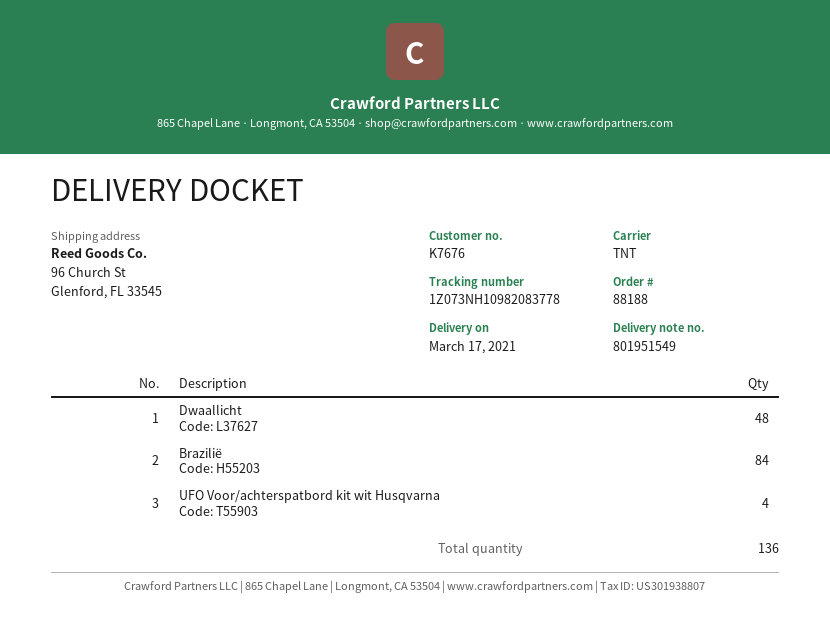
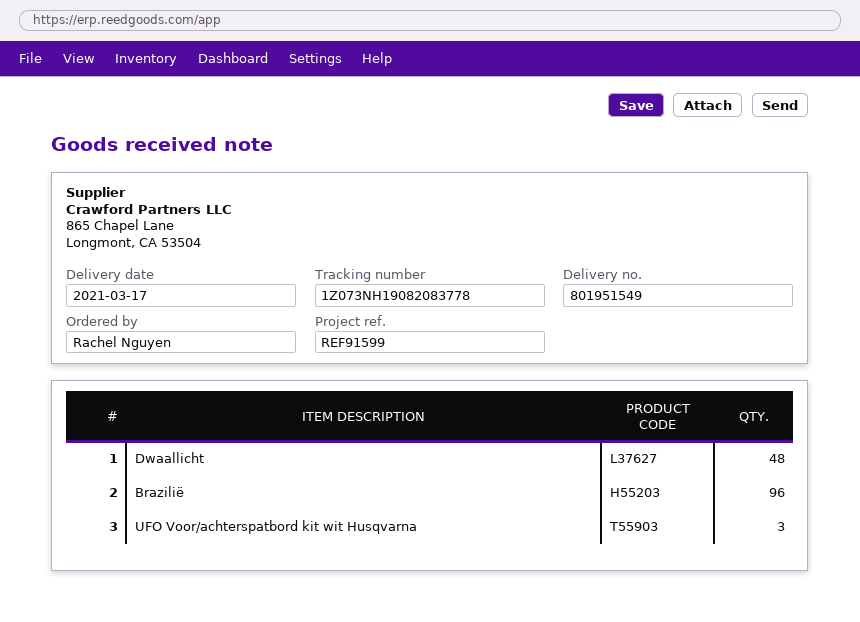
tracking number: 1Z073NH10982083778 -> 1Z073NH19082083778
Brazilië: 84 -> 96
UFO Voor/achterspatbord kit wit Husqvarna: 4 -> 3

